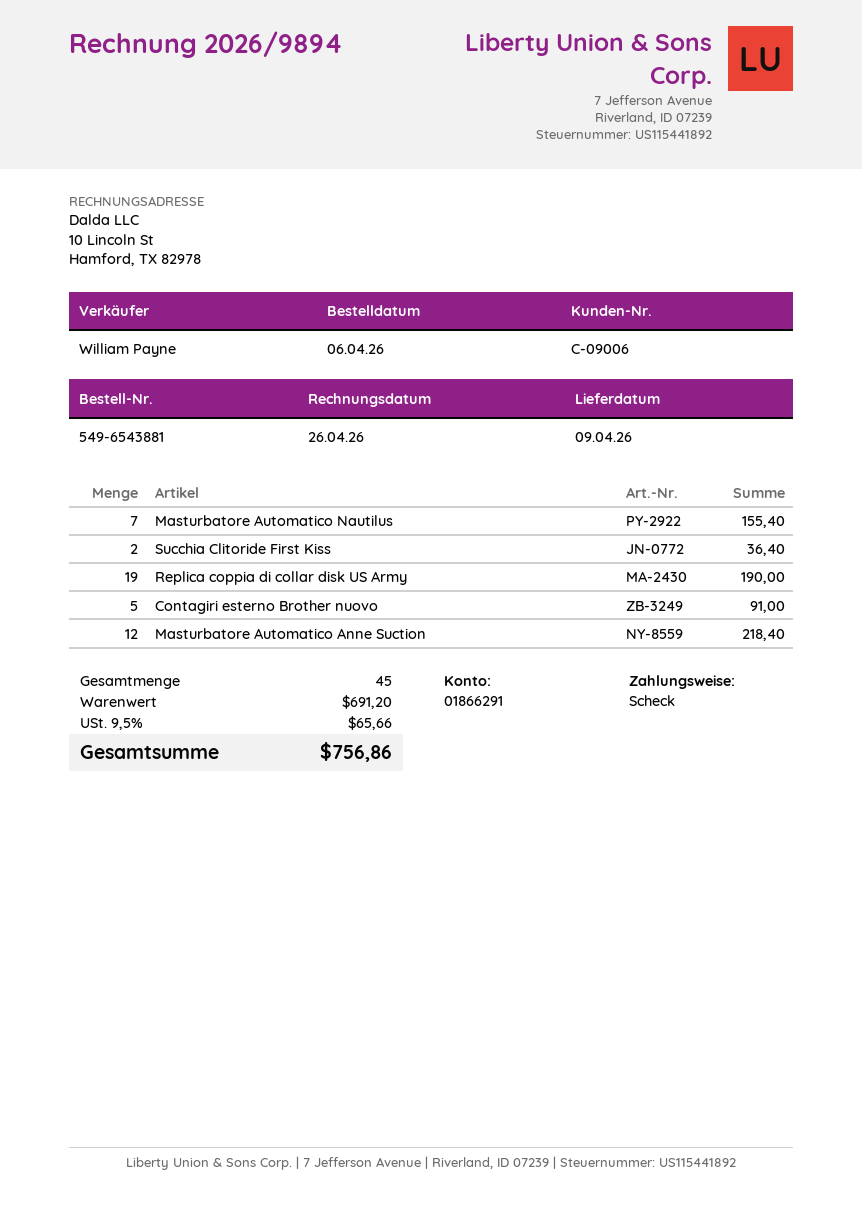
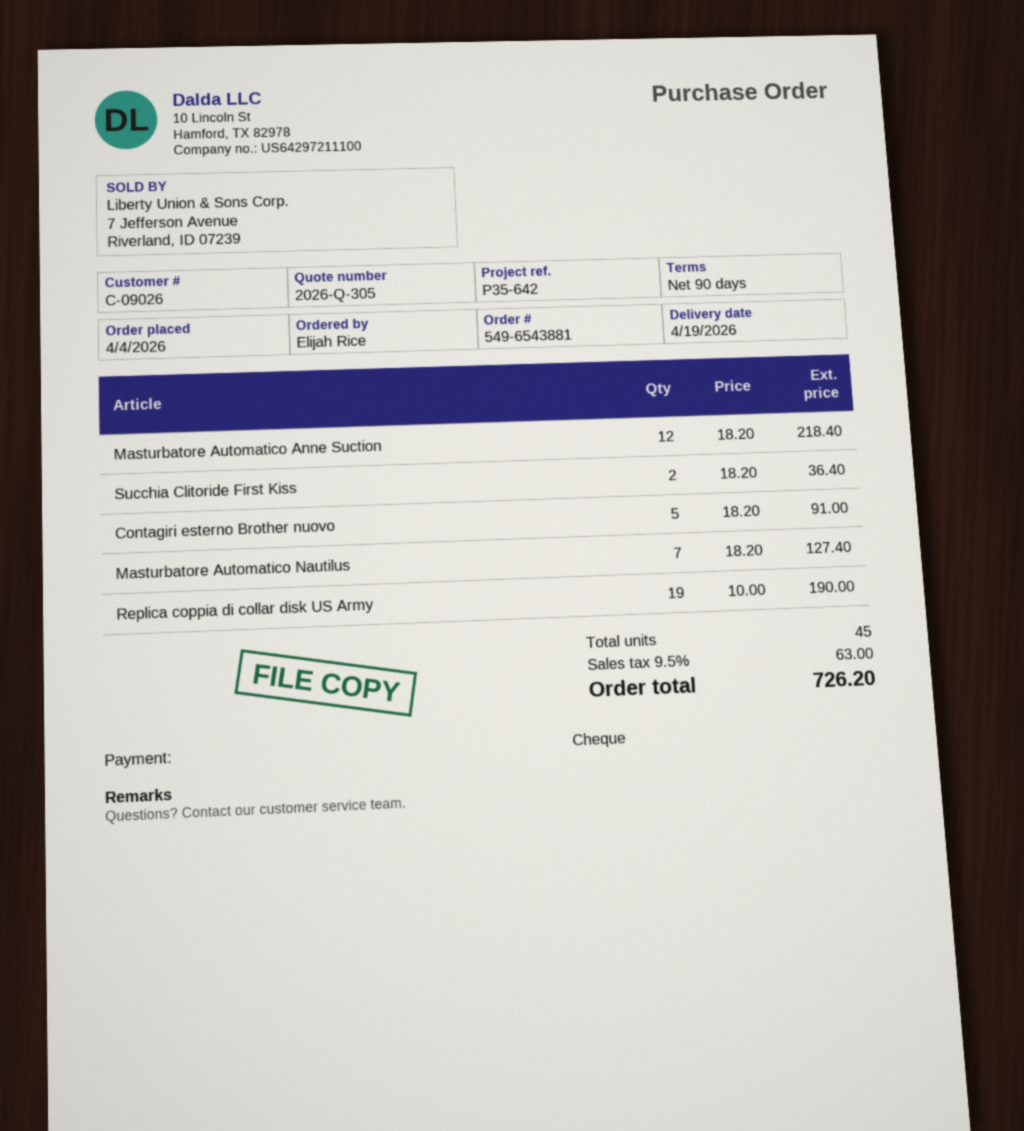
order date: 2026-04-06 -> 2026-04-04
delivery date: 2026-04-09 -> 2026-04-19
customer number: C-09006 -> C-09026
Masturbatore Automatico Nautilus: 7 for 155.40 -> 7 for 127.40
tax: 9.5% = 65.66 -> 9.5% = 63.00
total: 756.86 -> 726.20

